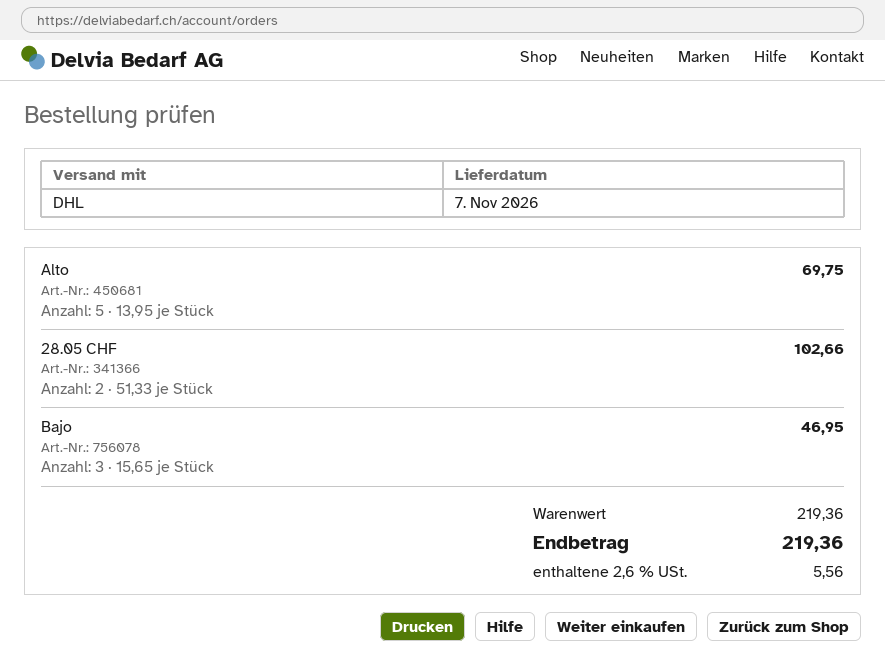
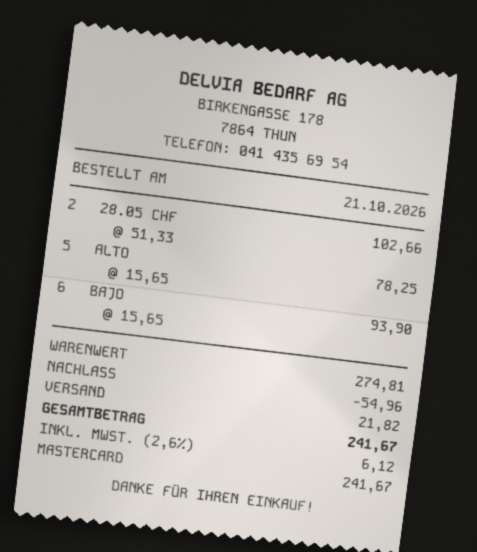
Alto: 5 x 13.95 = 69.75 -> 5 x 15.65 = 78.25
Bajo: 3 x 15.65 = 46.95 -> 6 x 15.65 = 93.90
subtotal: 219.36 -> 274.81
discount: none -> 54.96
shipping: none -> 21.82
tax: 2.6% = 5.56 -> 2.6% = 6.12
total: 219.36 -> 241.67

